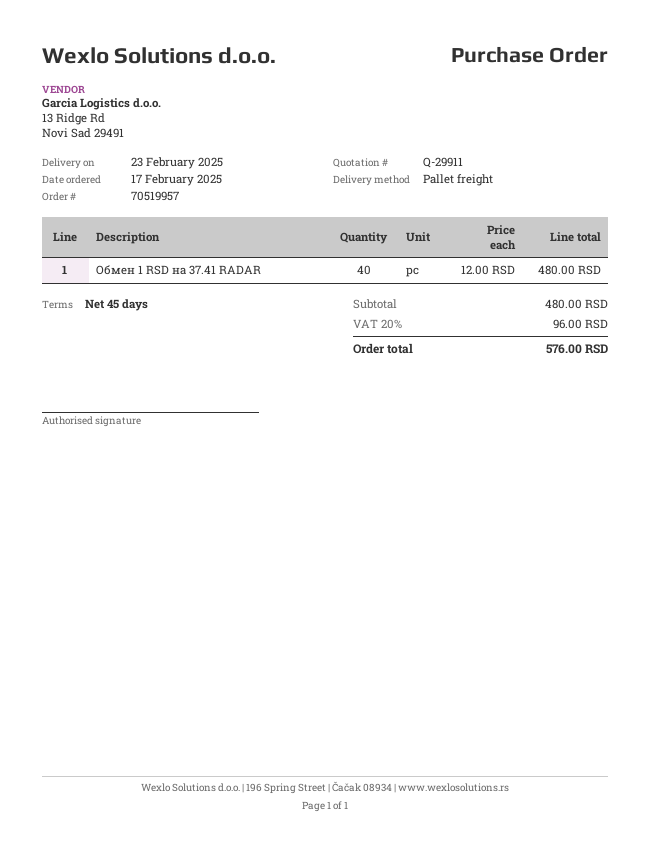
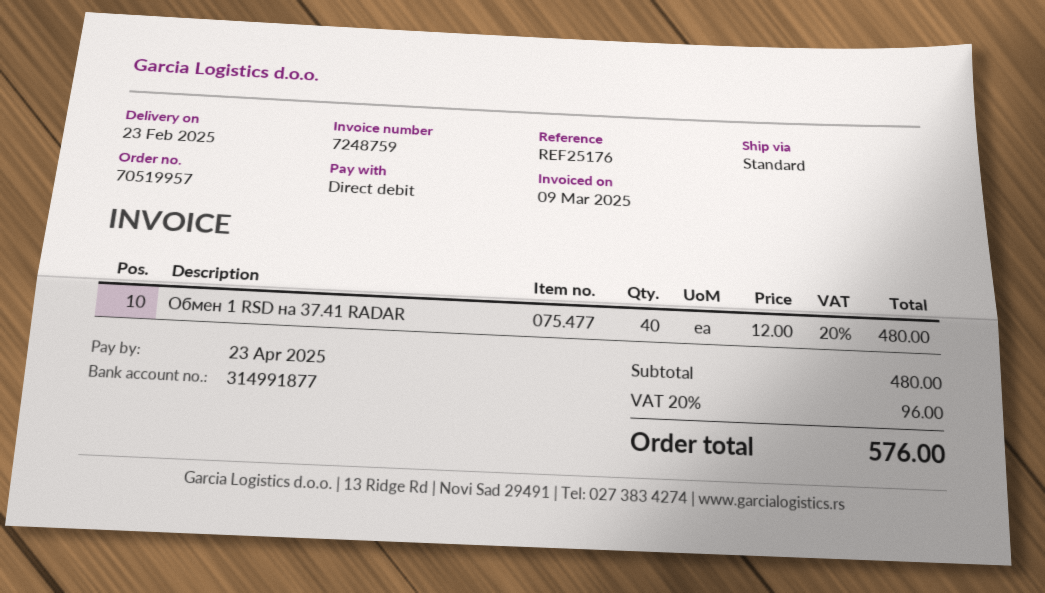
shipping method: pallet freight -> standard

